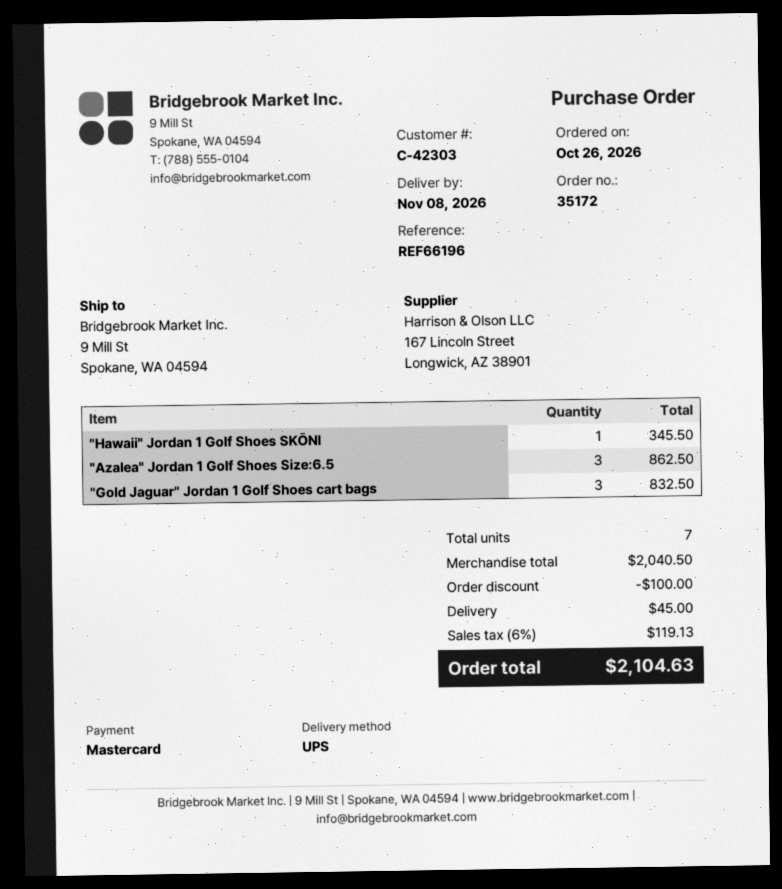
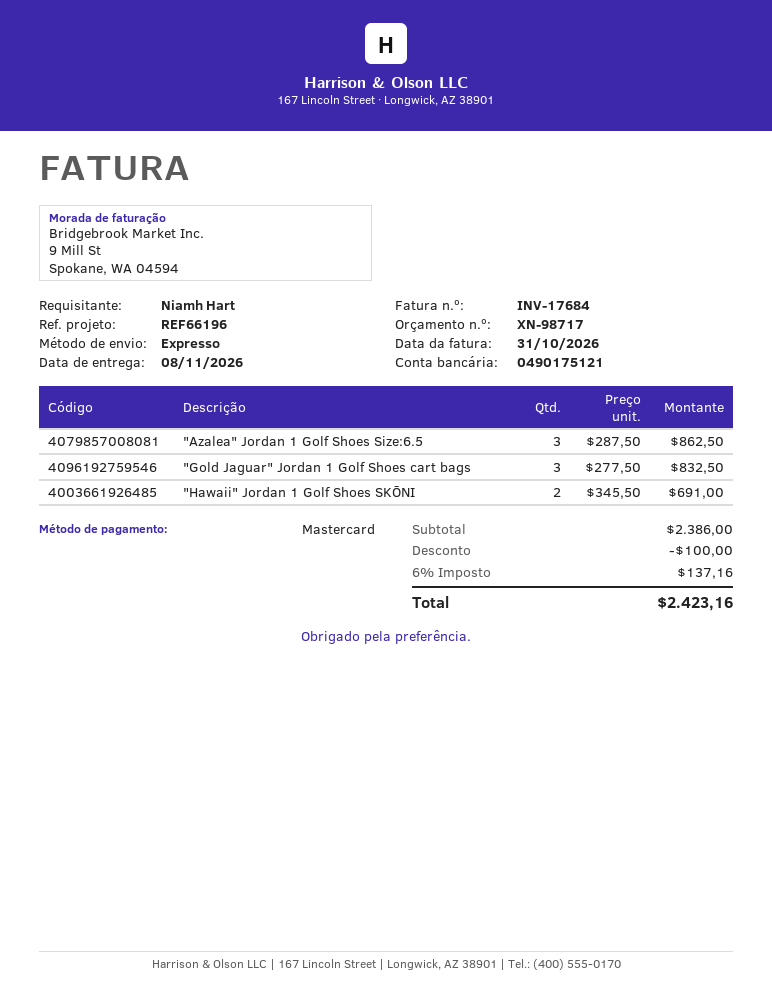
shipping method: UPS -> express
"Hawaii" Jordan 1 Golf Shoes SKŌNI: 1 for 345.50 -> 2 for 691.00
subtotal: 2040.50 -> 2386.00
shipping: 45.00 -> none
tax: 6% = 119.13 -> 6% = 137.16
total: 2104.63 -> 2423.16

